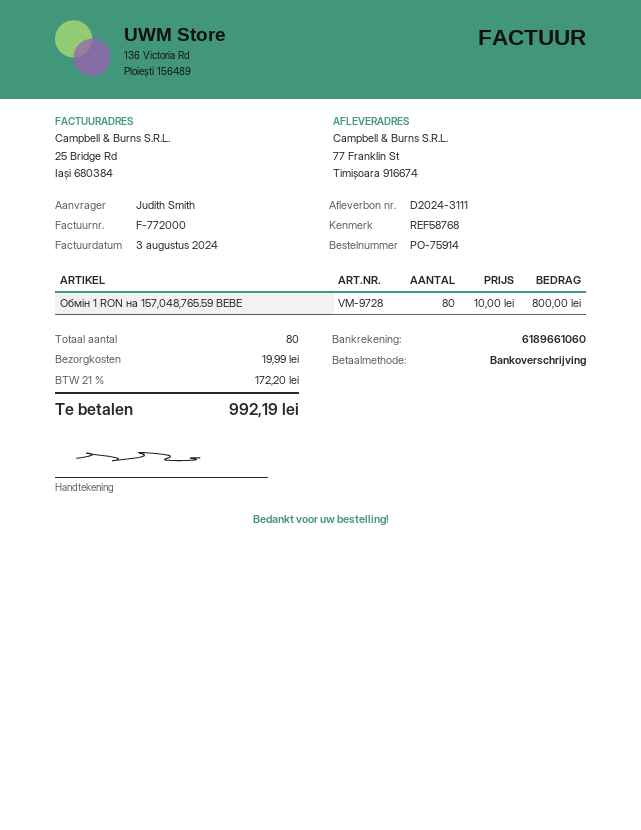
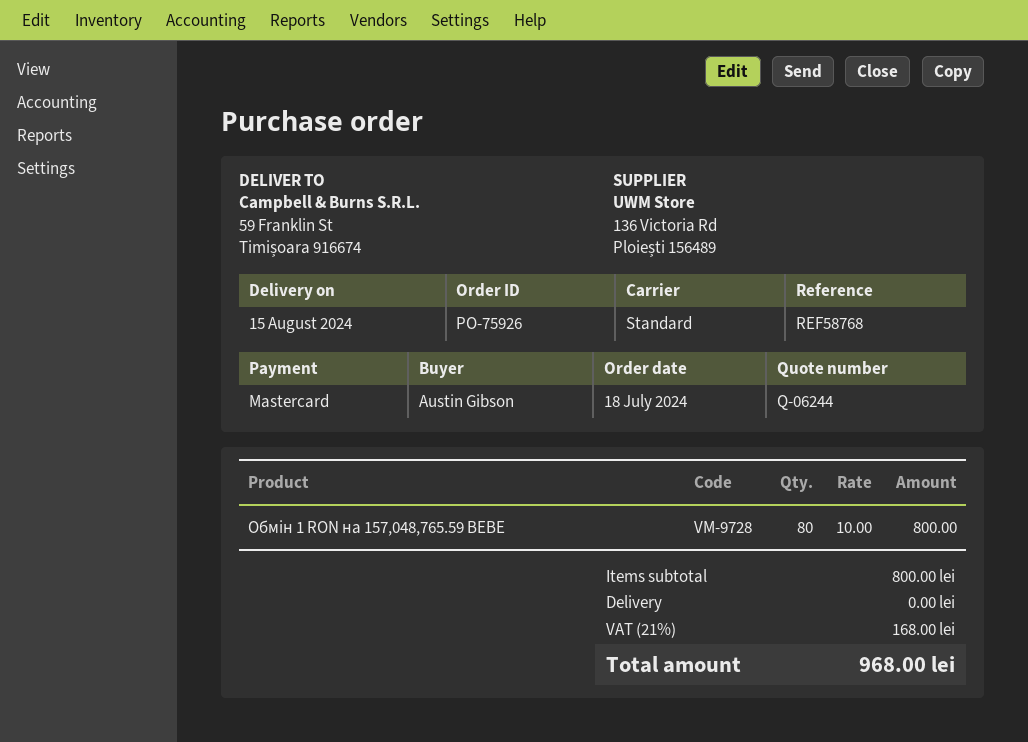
order number: PO-75914 -> PO-75926
ordered by: Judith Smith -> Austin Gibson
payment method: bank transfer -> Mastercard
ship to: 77 Franklin St, Timișoara 916674 -> 59 Franklin St, Timișoara 916674
shipping: 19.99 -> 0.00
tax: 21% = 172.20 -> 21% = 168.00
total: 992.19 -> 968.00

